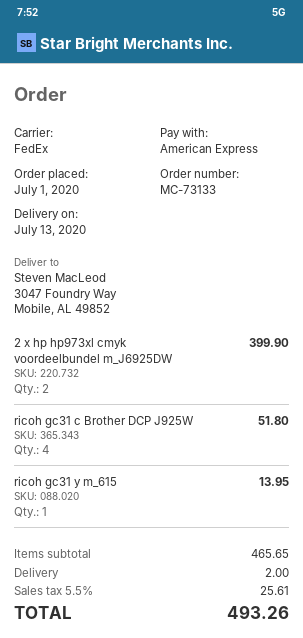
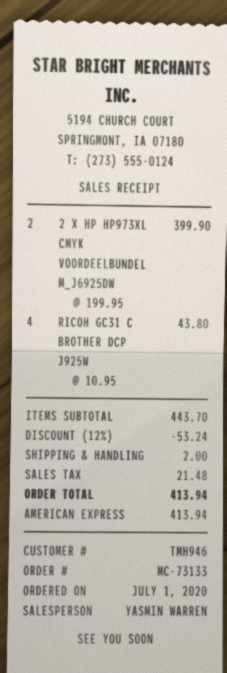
ricoh gc31 c Brother DCP J925W: 4 for 51.80 -> 4 for 43.80
ricoh gc31 y m_615: 1 for 13.95 -> none
subtotal: 465.65 -> 443.70
discount: none -> 12% = 53.24
tax: 25.61 -> 21.48
total: 493.26 -> 413.94

